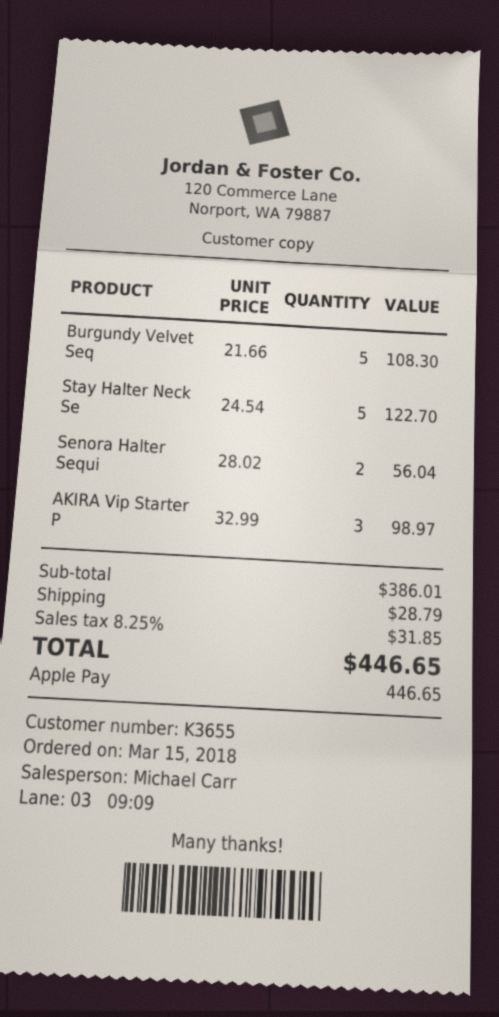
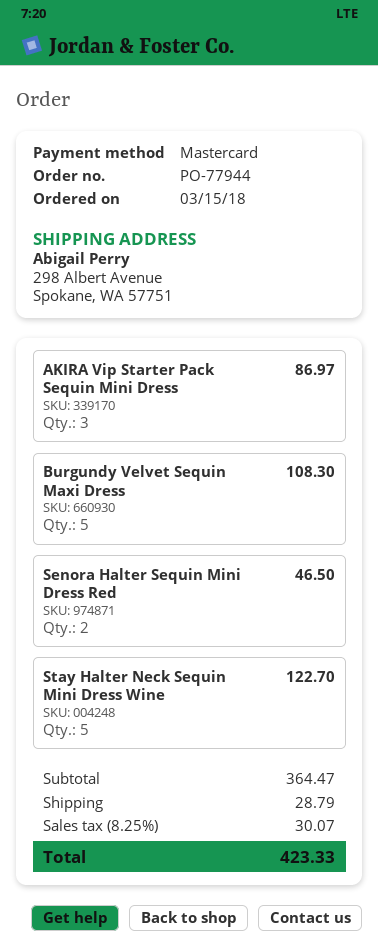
payment method: Apple Pay -> Mastercard
Senora Halter Sequi: 2 for 56.04 -> 2 for 46.50
AKIRA Vip Starter P: 3 for 98.97 -> 3 for 86.97
subtotal: 386.01 -> 364.47
tax: 8.25% = 31.85 -> 8.25% = 30.07
total: 446.65 -> 423.33

